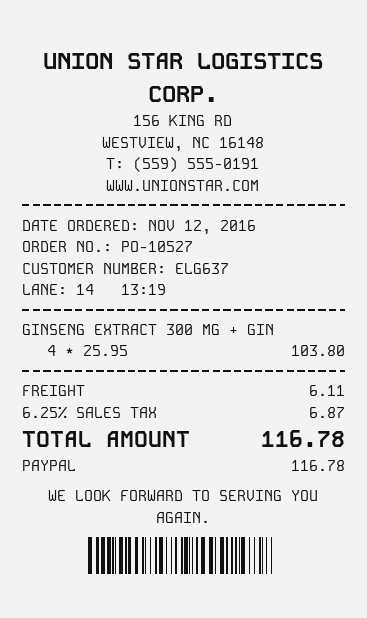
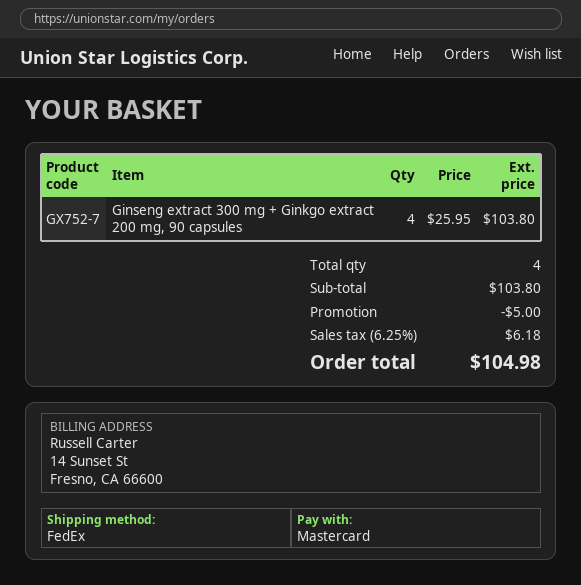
payment method: PayPal -> Mastercard
discount: none -> 5.00
shipping: 6.11 -> none
tax: 6.25% = 6.87 -> 6.25% = 6.18
total: 116.78 -> 104.98

